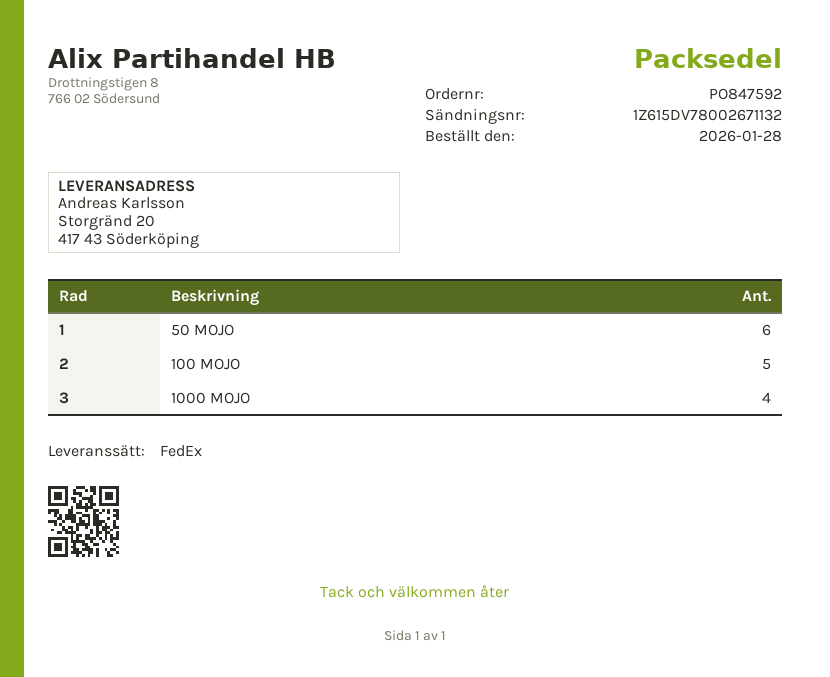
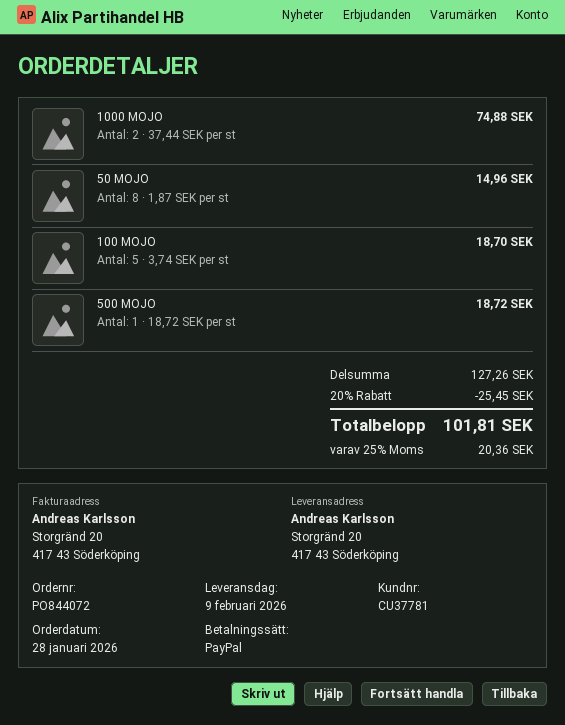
order number: PO847592 -> PO844072
50 MOJO: 6 -> 8
1000 MOJO: 4 -> 2
500 MOJO: none -> 1

